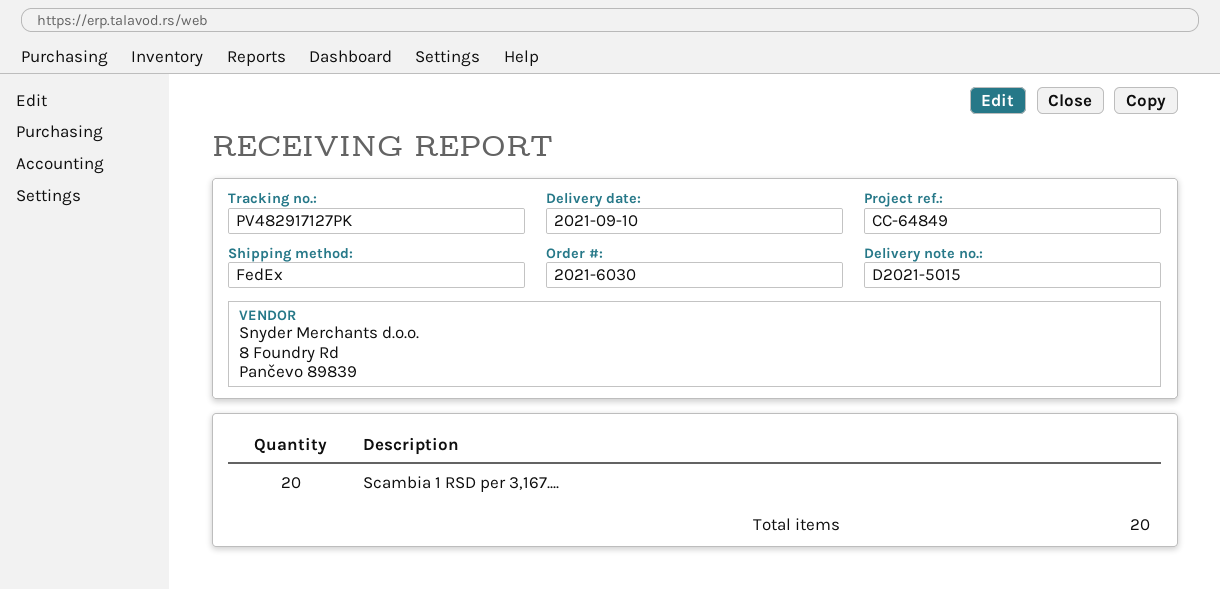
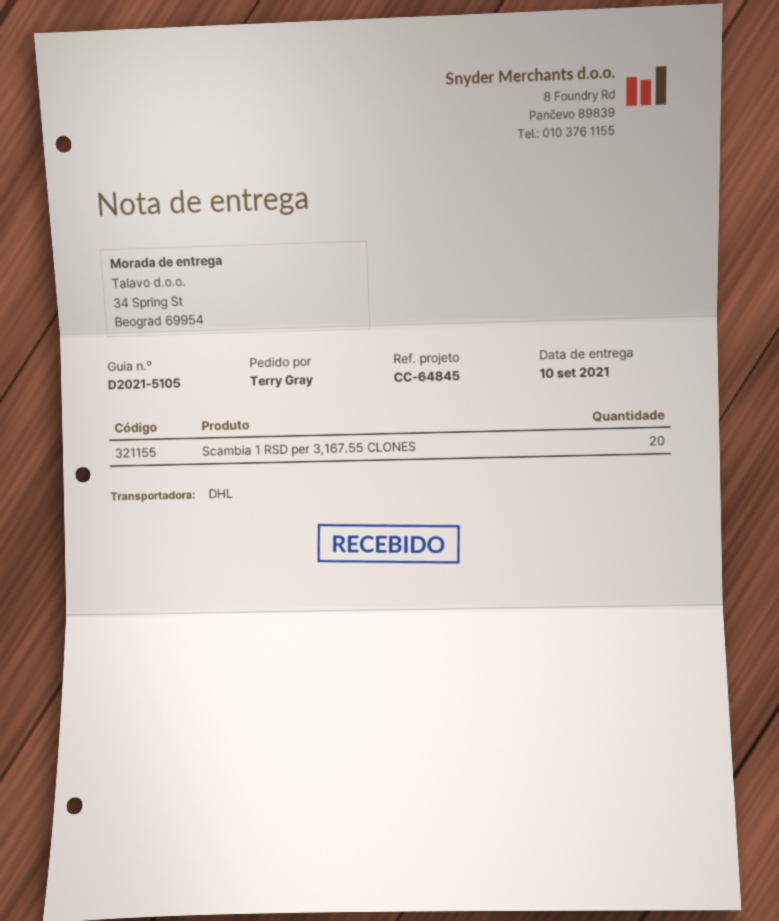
delivery note number: D2021-5015 -> D2021-5105
reference: CC-64849 -> CC-64845
shipping method: FedEx -> DHL

